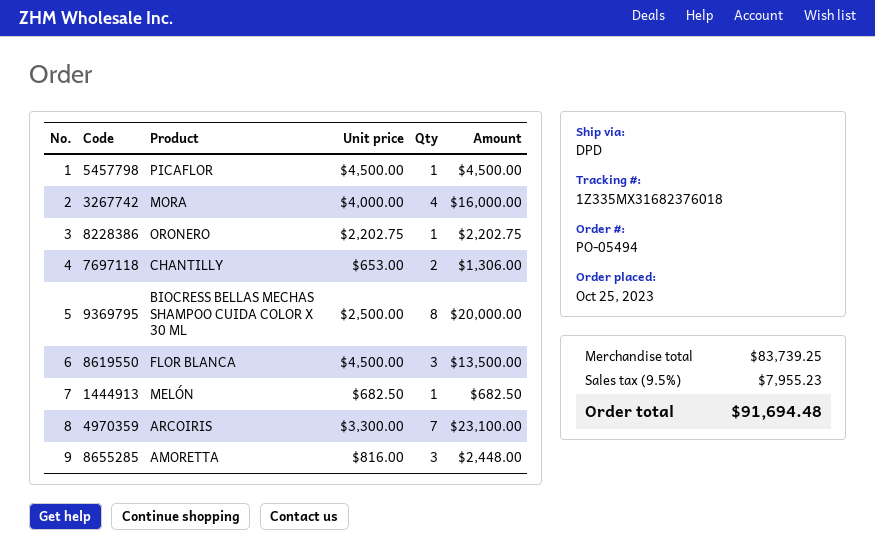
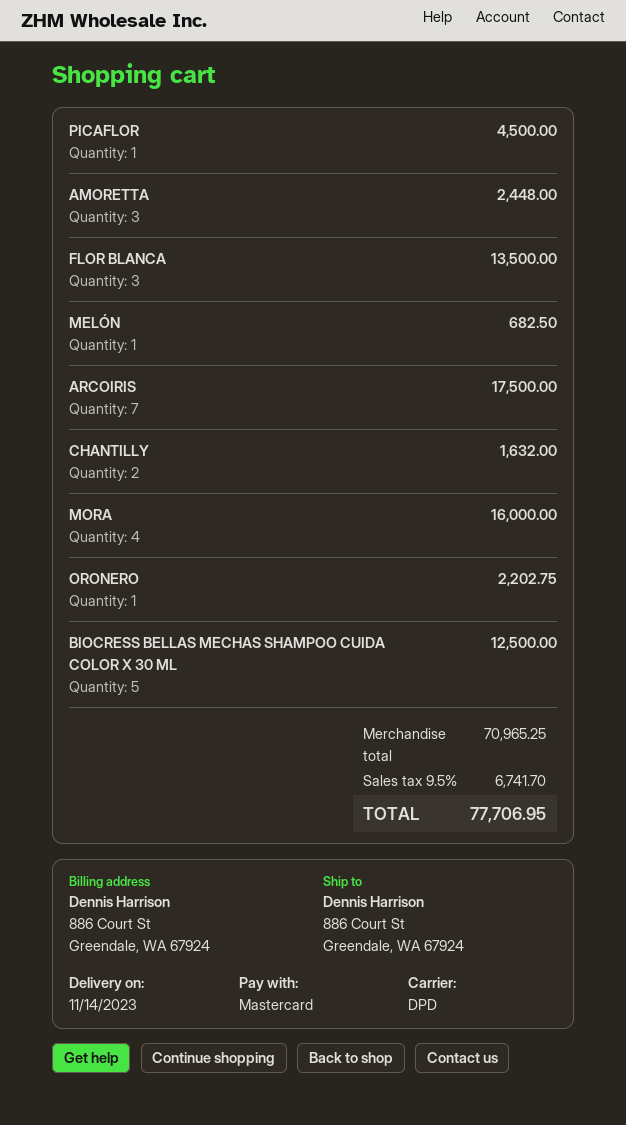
CHANTILLY: 2 for 1306.00 -> 2 for 1632.00
BIOCRESS BELLAS MECHAS SHAMPOO CUIDA COLOR X 30 ML: 8 for 20000.00 -> 5 for 12500.00
ARCOIRIS: 7 for 23100.00 -> 7 for 17500.00
subtotal: 83739.25 -> 70965.25
tax: 9.5% = 7955.23 -> 9.5% = 6741.70
total: 91694.48 -> 77706.95

